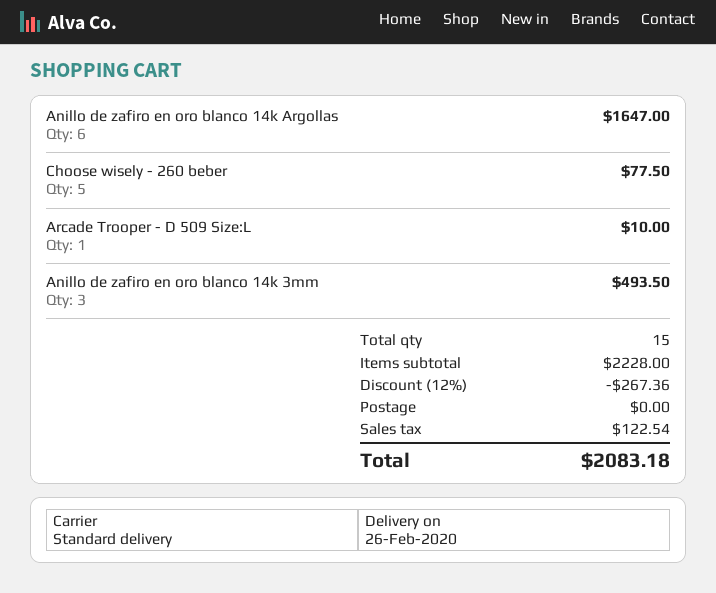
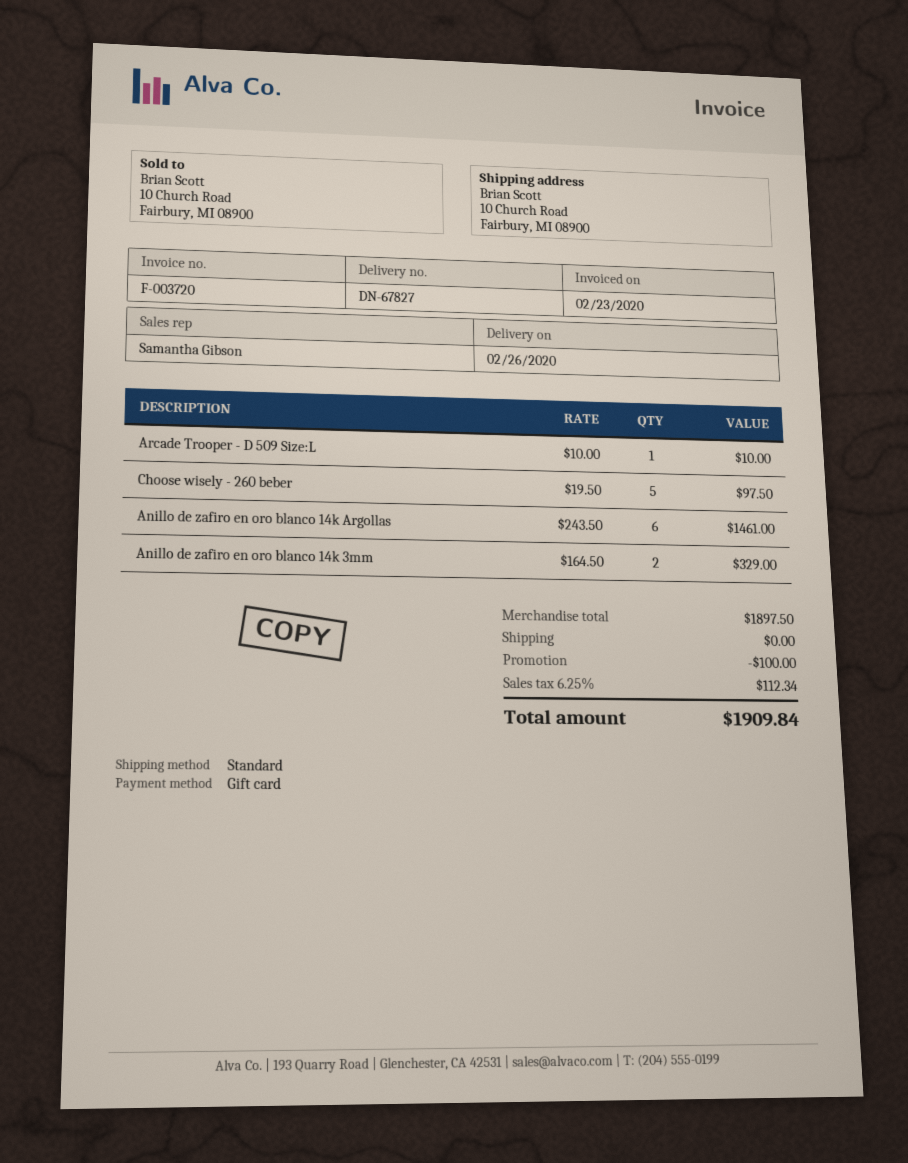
Anillo de zafiro en oro blanco 14k Argollas: 6 for 1647.00 -> 6 for 1461.00
Choose wisely - 260 beber: 5 for 77.50 -> 5 for 97.50
Anillo de zafiro en oro blanco 14k 3mm: 3 for 493.50 -> 2 for 329.00
subtotal: 2228.00 -> 1897.50
discount: 267.36 -> 100.00
tax: 122.54 -> 112.34
total: 2083.18 -> 1909.84

